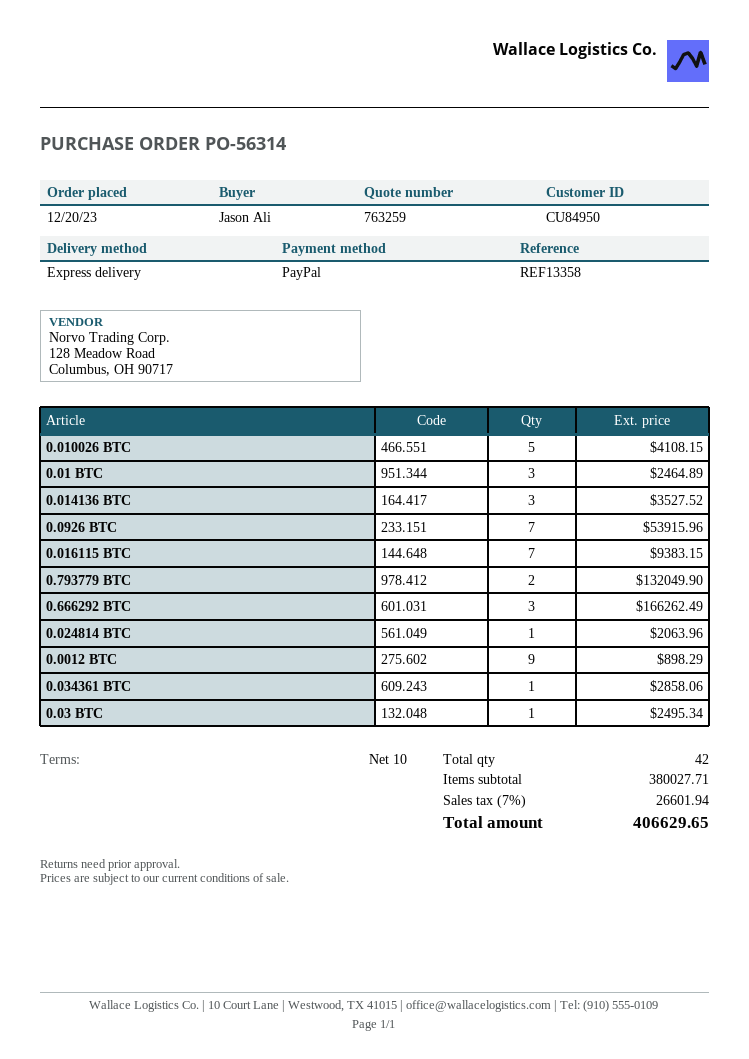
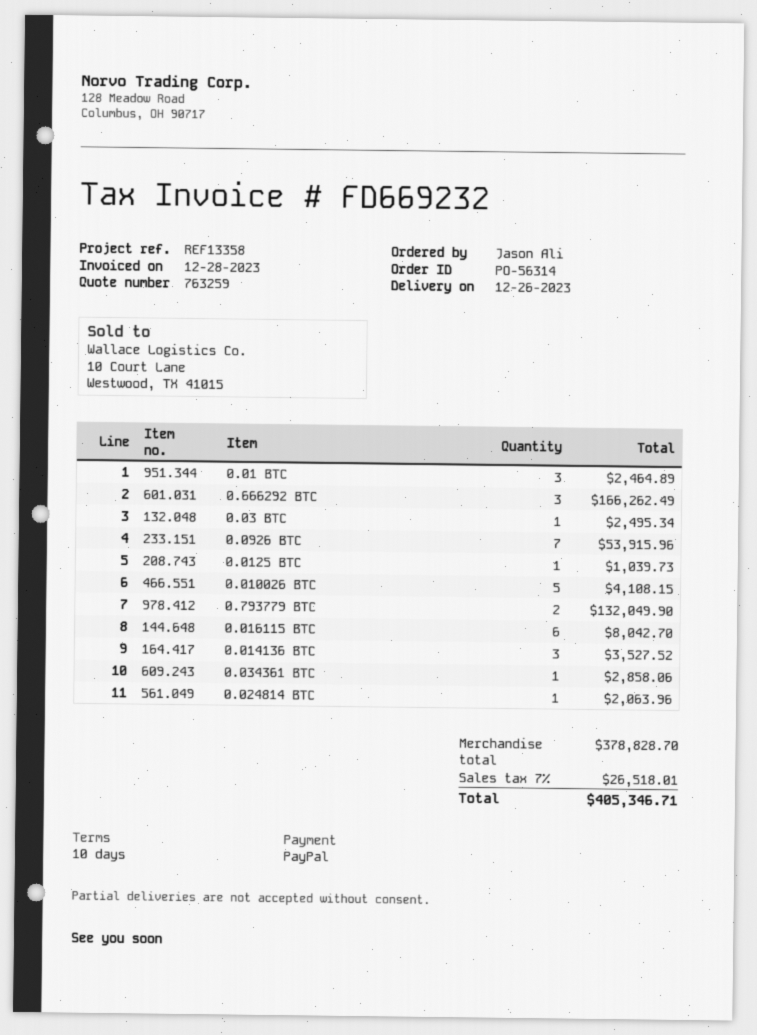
0.016115 BTC: 7 for 9383.15 -> 6 for 8042.70
0.0012 BTC: 9 for 898.29 -> none
0.0125 BTC: none -> 1 for 1039.73
subtotal: 380027.71 -> 378828.70
tax: 7% = 26601.94 -> 7% = 26518.01
total: 406629.65 -> 405346.71

